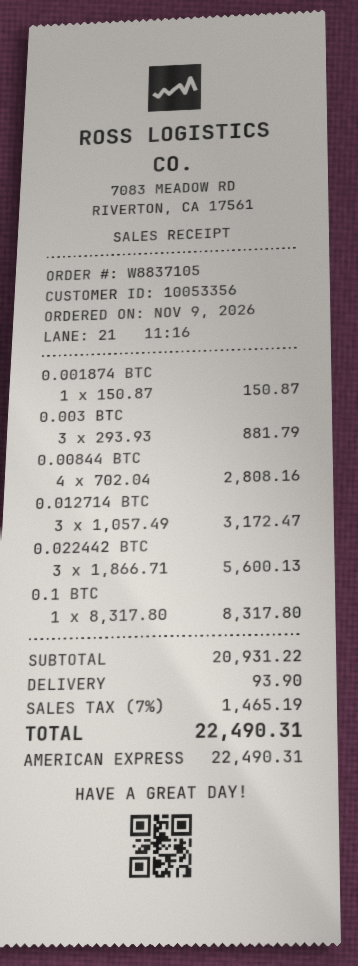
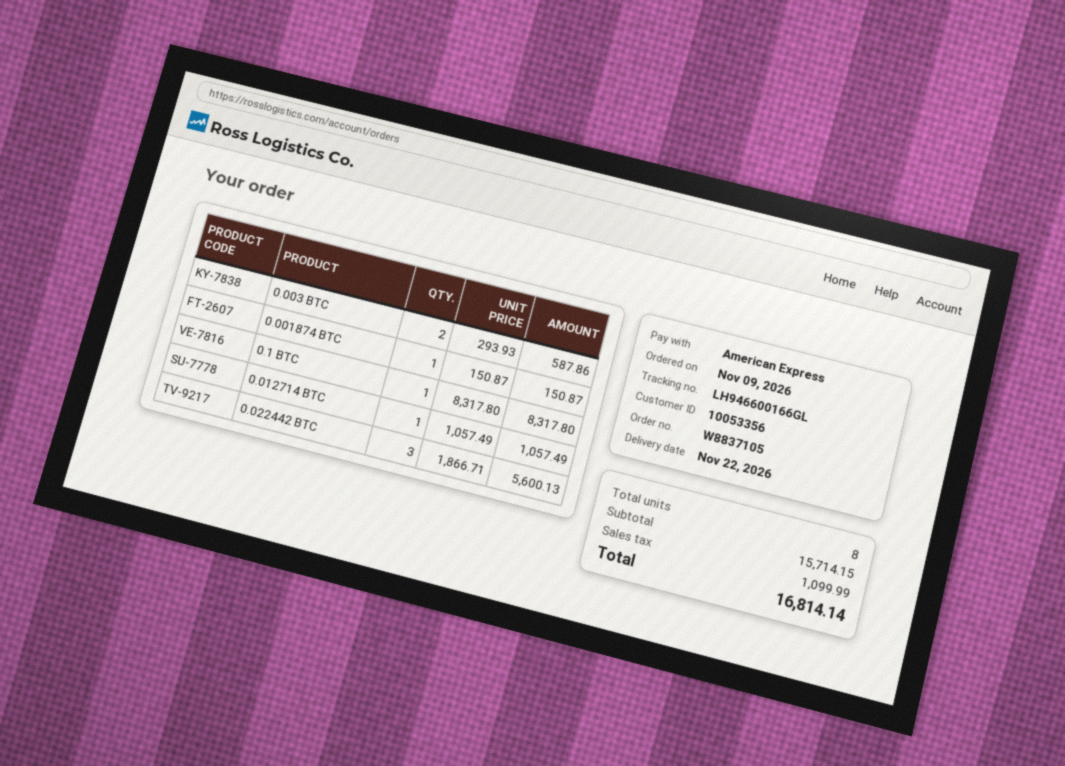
0.003 BTC: 3 x 293.93 = 881.79 -> 2 x 293.93 = 587.86
0.00844 BTC: 4 x 702.04 = 2808.16 -> none
0.012714 BTC: 3 x 1057.49 = 3172.47 -> 1 x 1057.49 = 1057.49
subtotal: 20931.22 -> 15714.15
shipping: 93.90 -> none
tax: 1465.19 -> 1099.99
total: 22490.31 -> 16814.14

